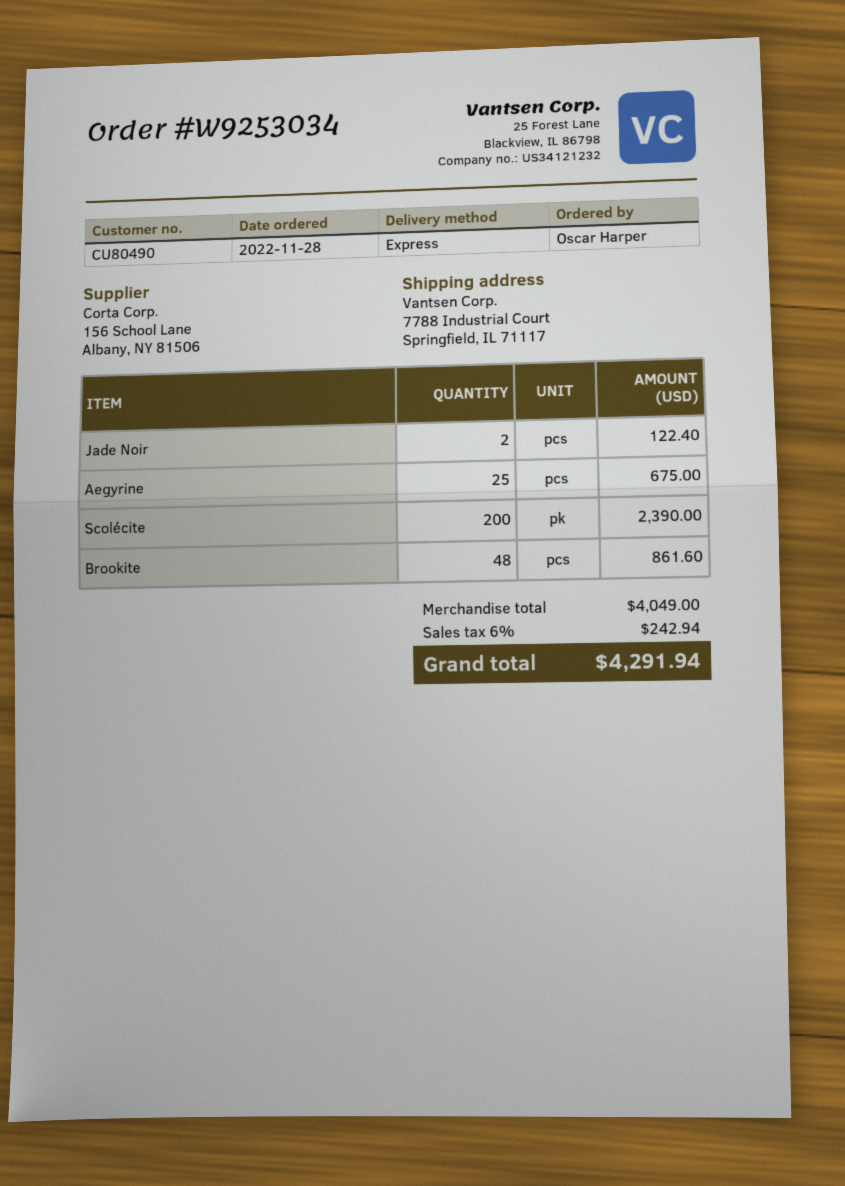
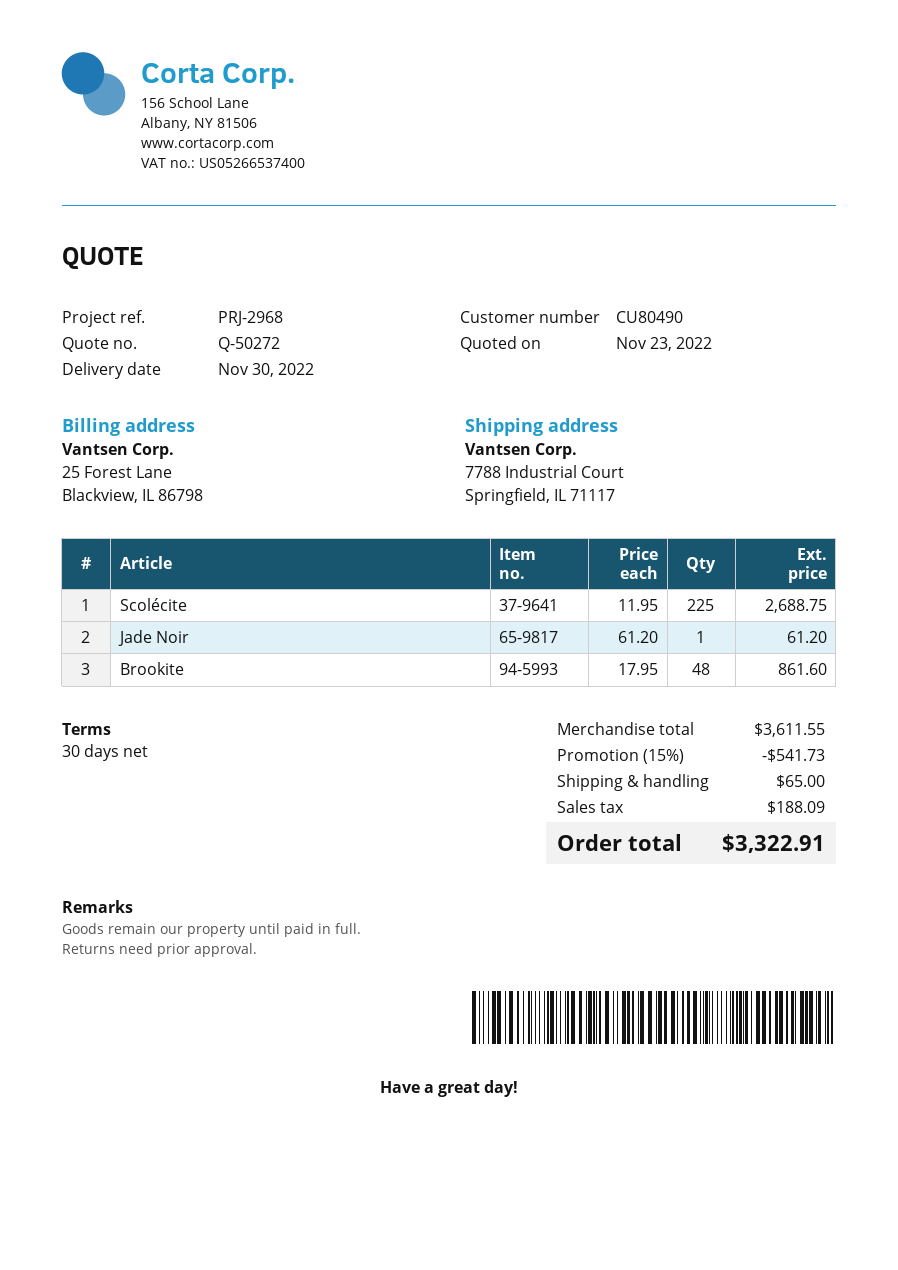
Jade Noir: 2 for 122.40 -> 1 for 61.20
Aegyrine: 25 for 675.00 -> none
Scolécite: 200 for 2390.00 -> 225 for 2688.75
subtotal: 4049.00 -> 3611.55
discount: none -> 15% = 541.73
shipping: none -> 65.00
tax: 242.94 -> 188.09
total: 4291.94 -> 3322.91

